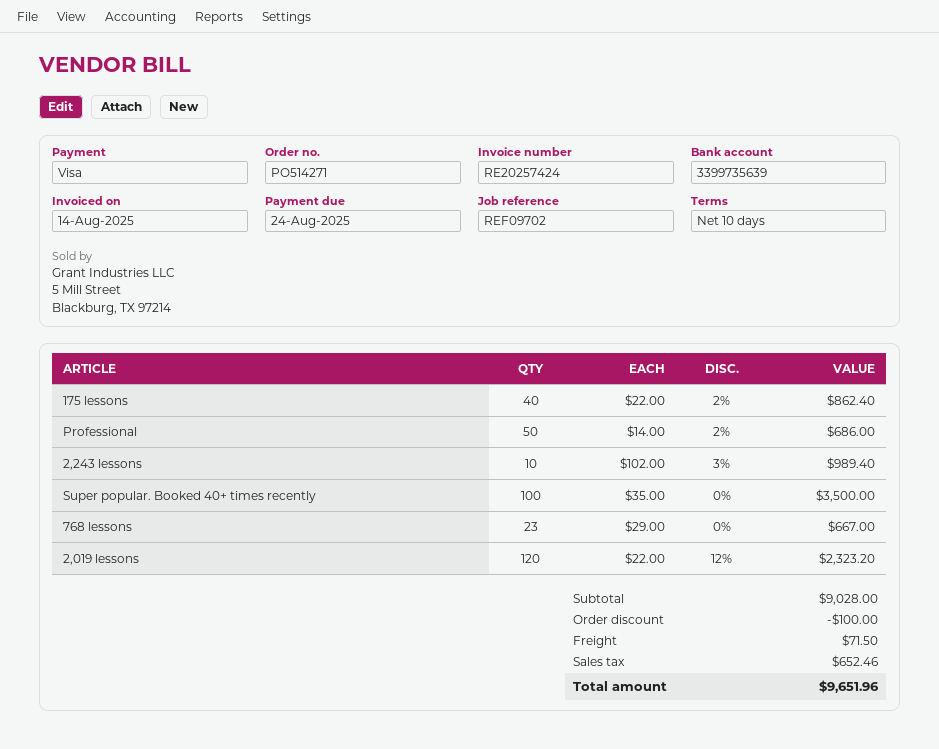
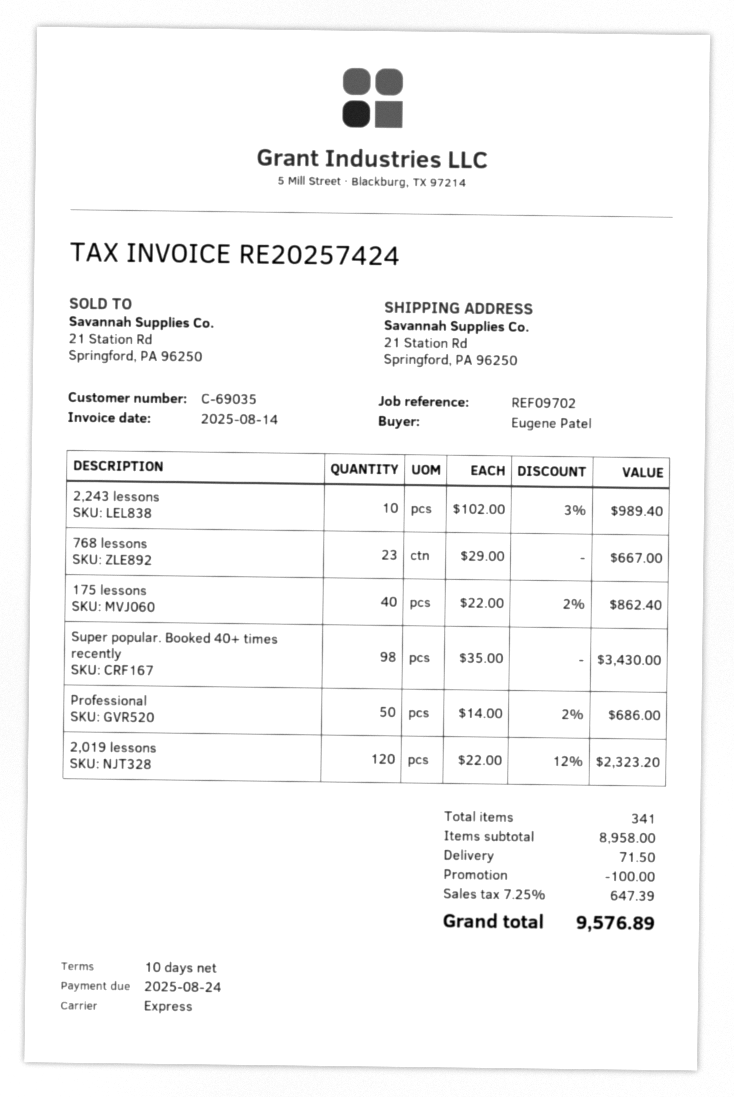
Super popular. Booked 40+ times recently: 100 x 35.00 = 3500.00 -> 98 x 35.00 = 3430.00
subtotal: 9028.00 -> 8958.00
tax: 652.46 -> 647.39
total: 9651.96 -> 9576.89

